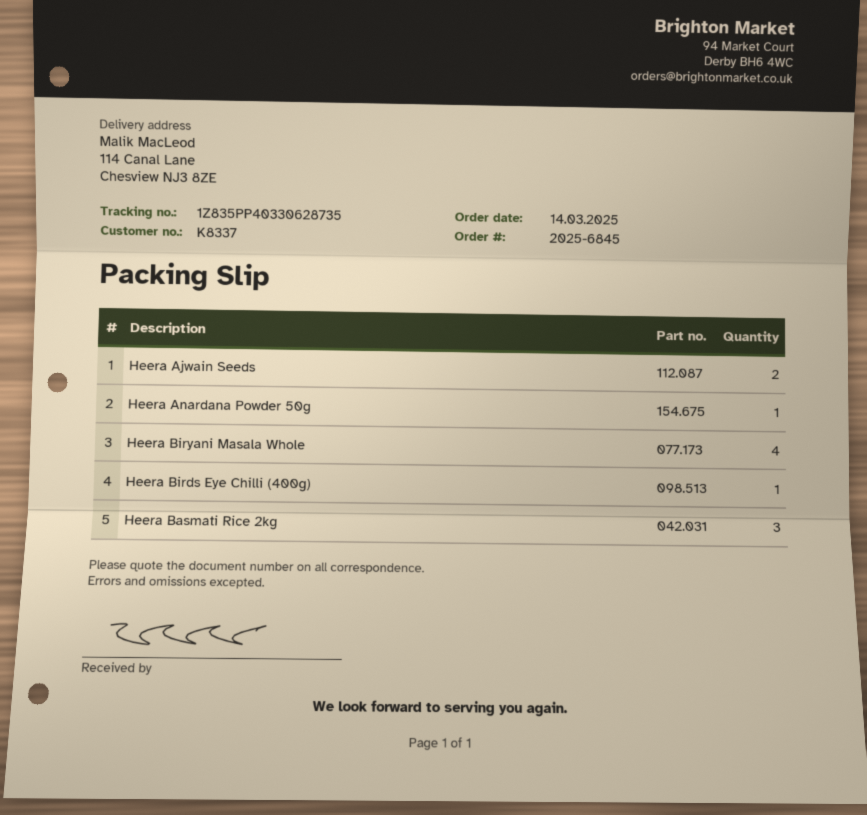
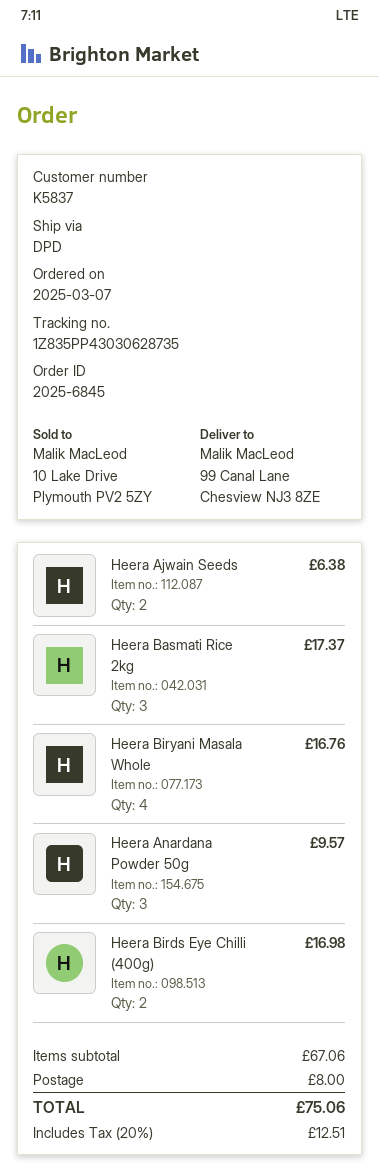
order date: 2025-03-14 -> 2025-03-07
customer number: K8337 -> K5837
tracking number: 1Z835PP40330628735 -> 1Z835PP43030628735
ship to: 114 Canal Lane, Chesview NJ3 8ZE -> 99 Canal Lane, Chesview NJ3 8ZE
Heera Anardana Powder 50g: 1 -> 3
Heera Birds Eye Chilli (400g): 1 -> 2

